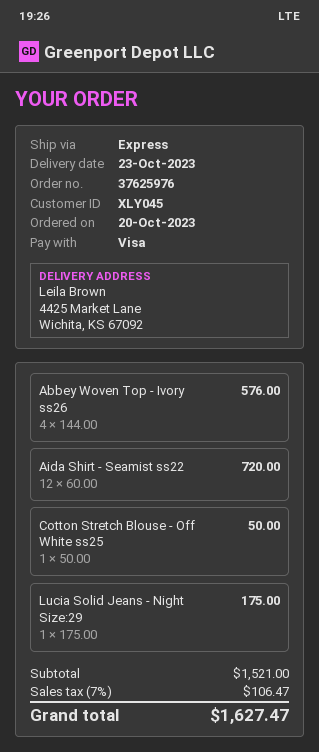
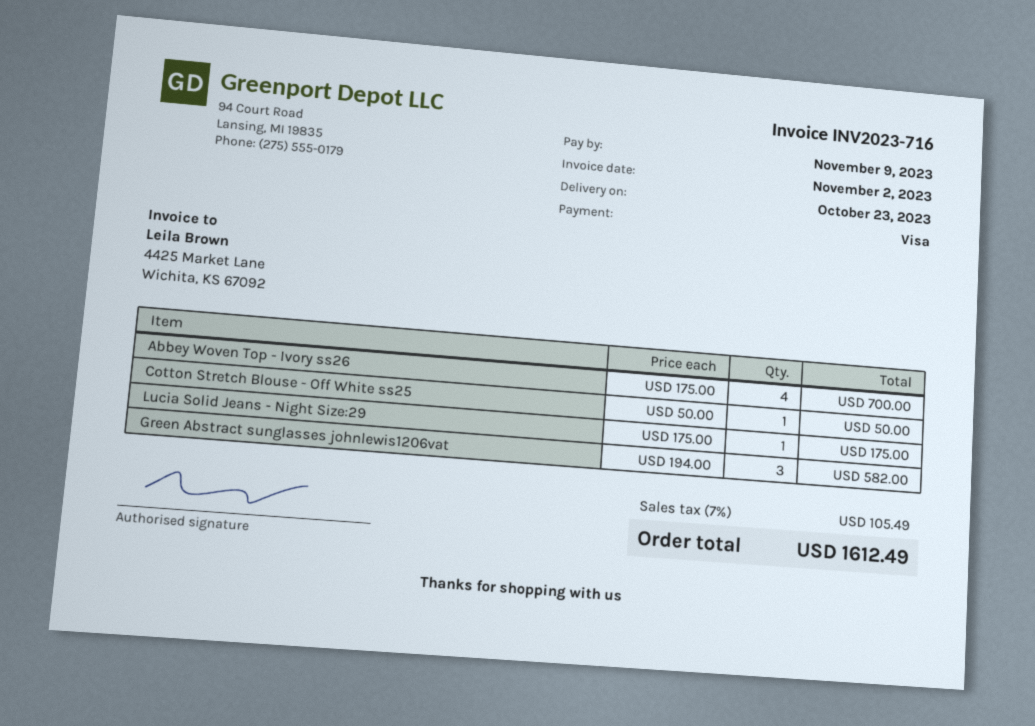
Abbey Woven Top - Ivory ss26: 4 x 144.00 = 576.00 -> 4 x 175.00 = 700.00
Aida Shirt - Seamist ss22: 12 x 60.00 = 720.00 -> none
Green Abstract sunglasses johnlewis1206vat: none -> 3 x 194.00 = 582.00
tax: 7% = 106.47 -> 7% = 105.49
total: 1627.47 -> 1612.49

